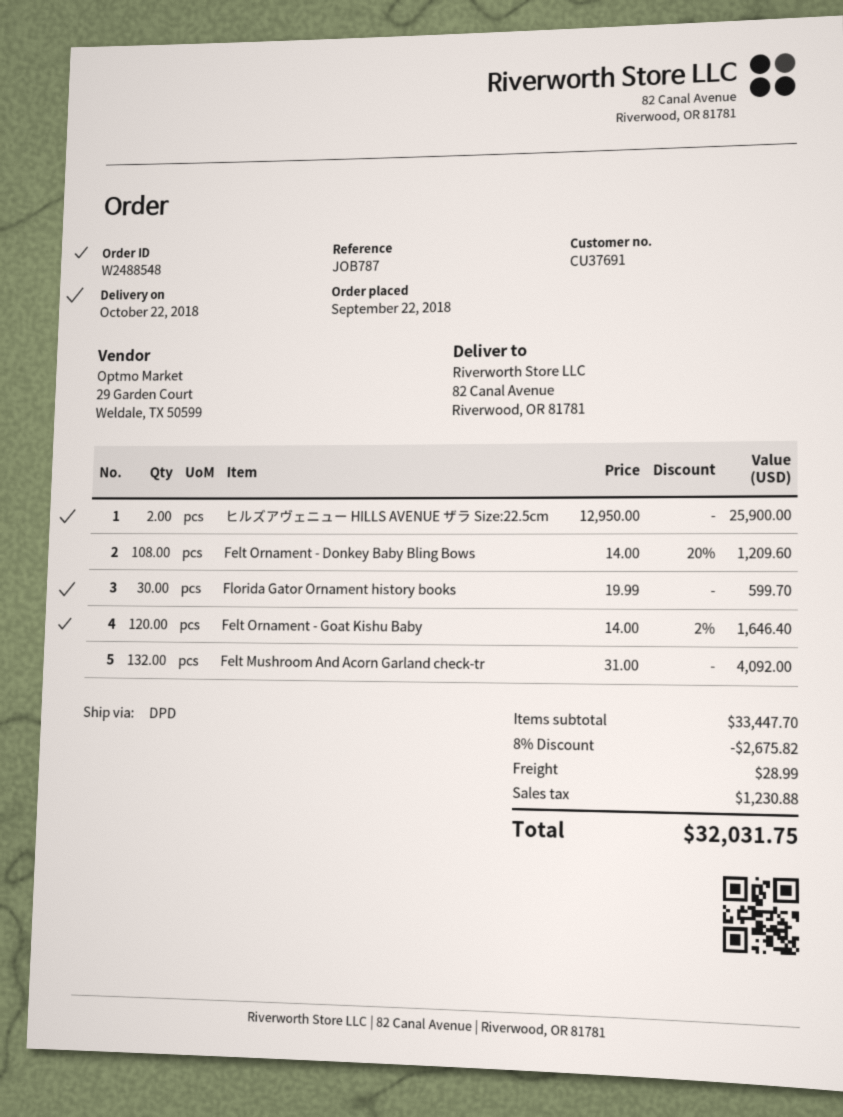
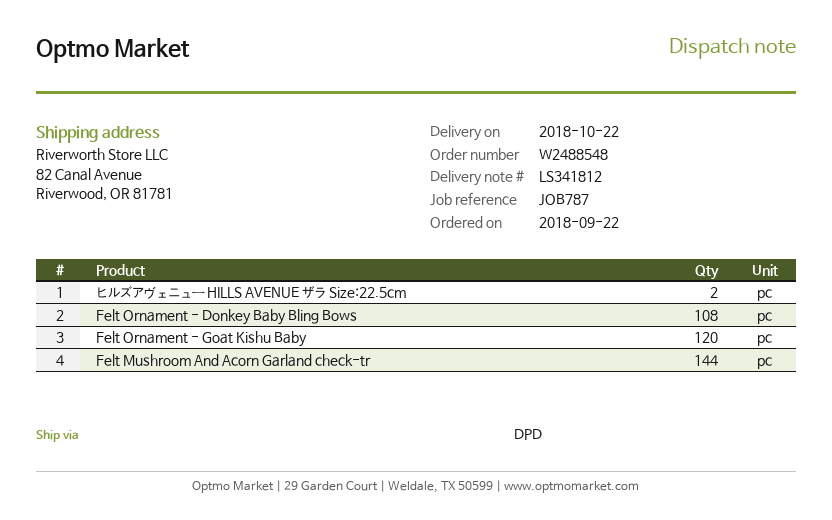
Florida Gator Ornament history books: 30 -> none
Felt Mushroom And Acorn Garland check-tr: 132 -> 144

